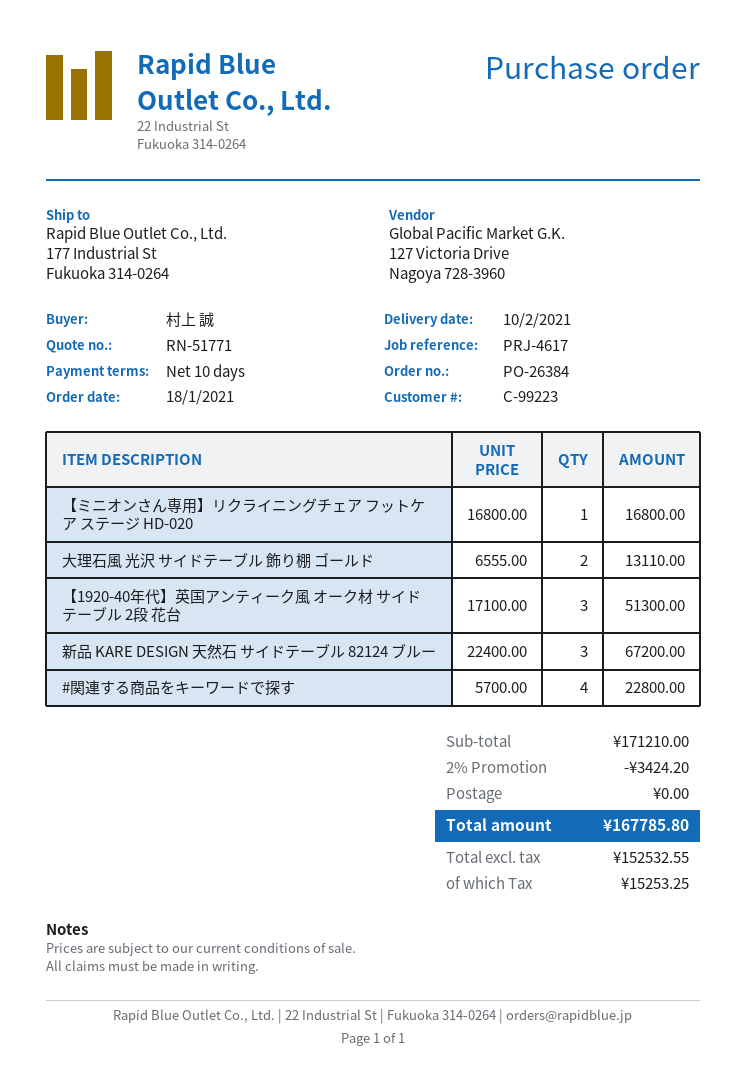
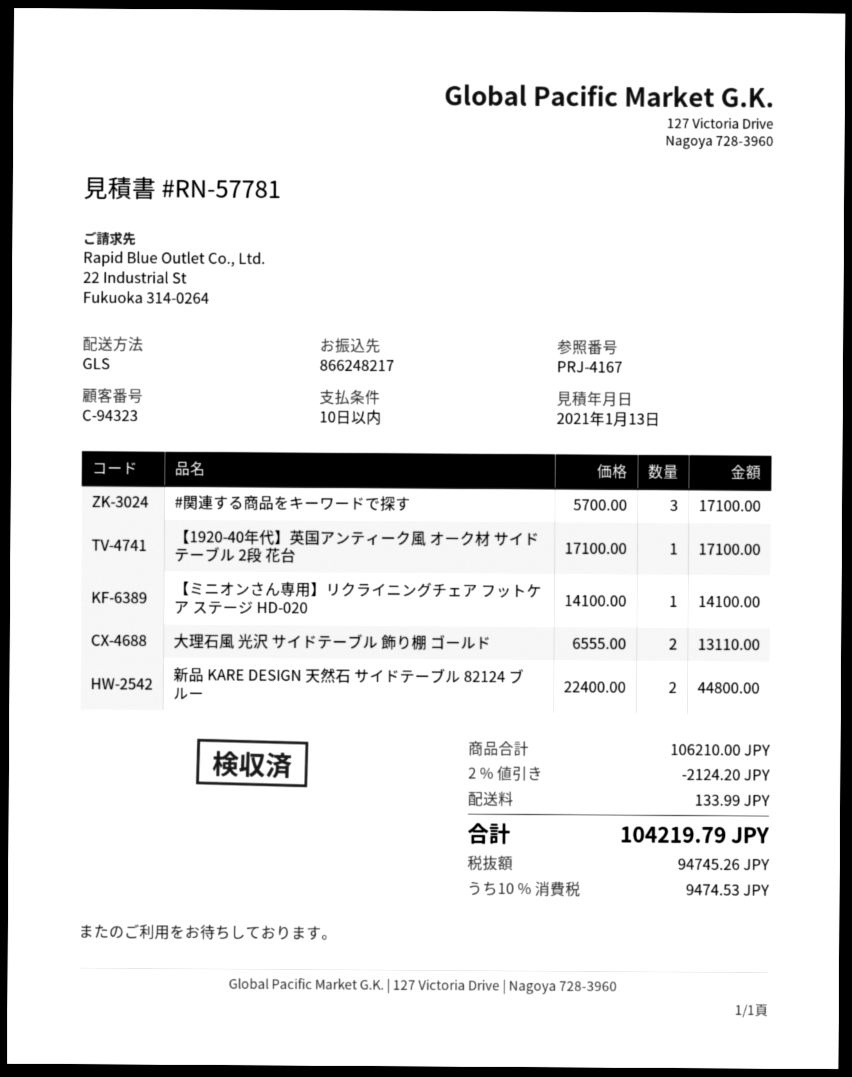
quote number: RN-51771 -> RN-57781
customer number: C-99223 -> C-94323
reference: PRJ-4617 -> PRJ-4167
【ミニオンさん専用】リクライニングチェア フットケア ステージ HD-020: 1 x 16800.00 = 16800.00 -> 1 x 14100.00 = 14100.00
【1920-40年代】英国アンティーク風 オーク材 サイドテーブル 2段 花台: 3 x 17100.00 = 51300.00 -> 1 x 17100.00 = 17100.00
新品 KARE DESIGN 天然石 サイドテーブル 82124 ブルー: 3 x 22400.00 = 67200.00 -> 2 x 22400.00 = 44800.00
#関連する商品をキーワードで探す: 4 x 5700.00 = 22800.00 -> 3 x 5700.00 = 17100.00
subtotal: 171210.00 -> 106210.00
discount: 2% = 3424.20 -> 2% = 2124.20
shipping: 0.00 -> 133.99
net: 152532.55 -> 94745.26
tax: 15253.25 -> 9474.53
total: 167785.80 -> 104219.79

